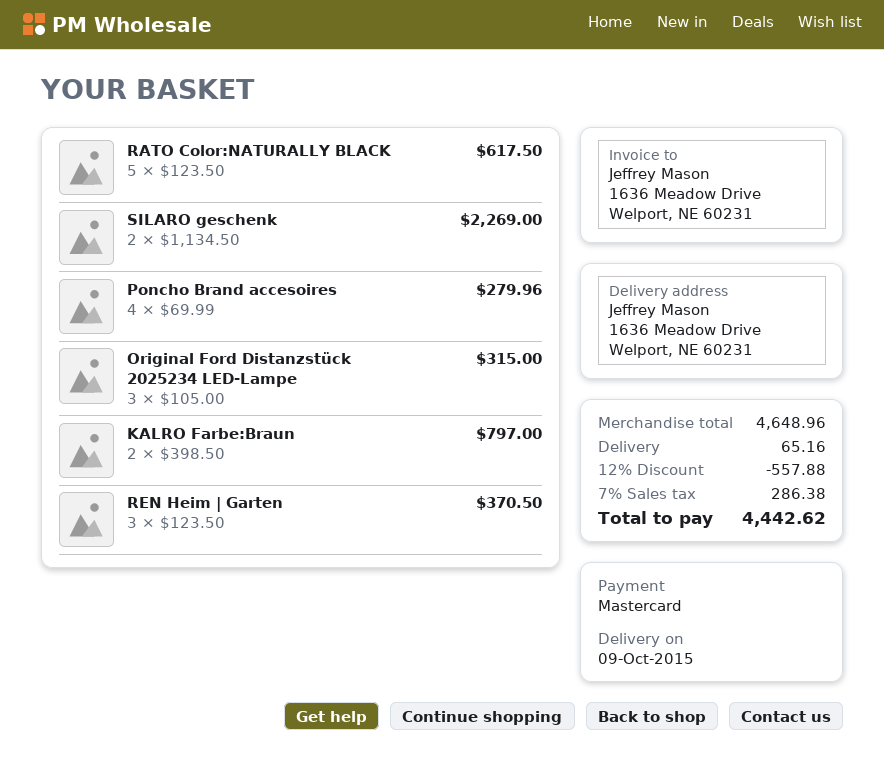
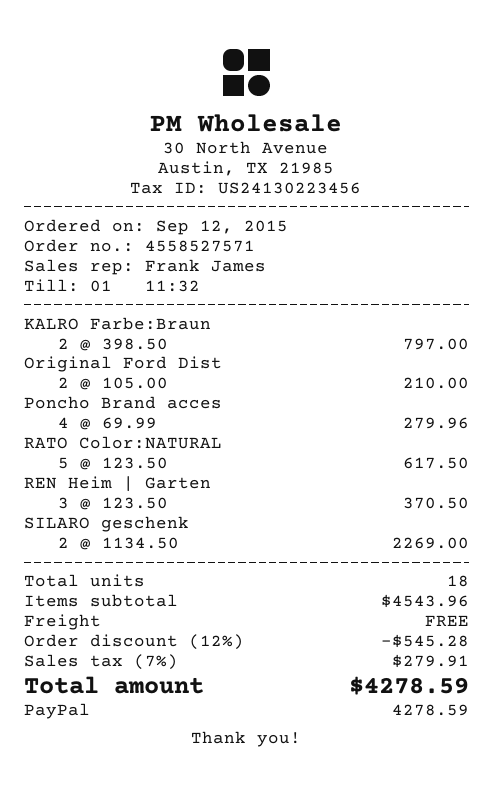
payment method: Mastercard -> PayPal
Original Ford Distanzstück 2025234 LED-Lampe: 3 x 105.00 = 315.00 -> 2 x 105.00 = 210.00
subtotal: 4648.96 -> 4543.96
discount: 12% = 557.88 -> 12% = 545.28
shipping: 65.16 -> 0.00
tax: 7% = 286.38 -> 7% = 279.91
total: 4442.62 -> 4278.59

